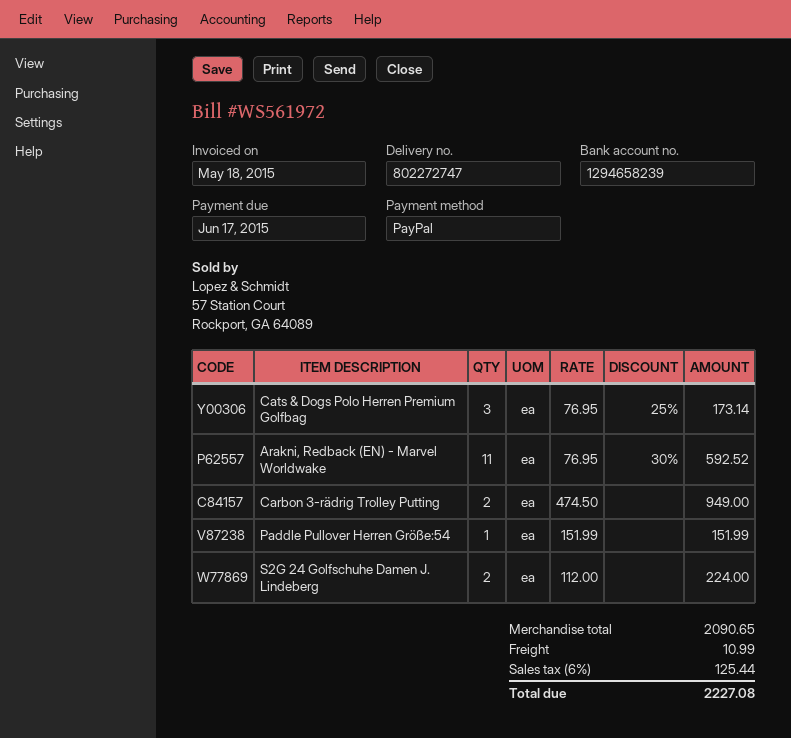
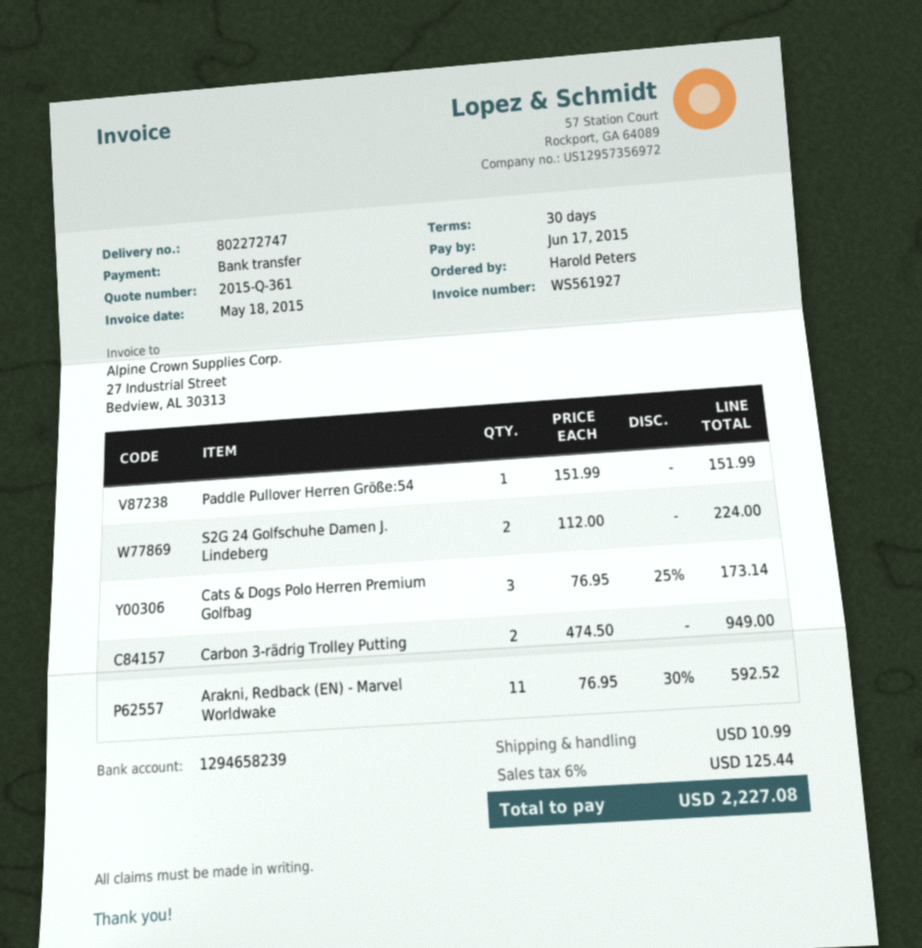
invoice number: WS561972 -> WS561927
payment method: PayPal -> bank transfer

